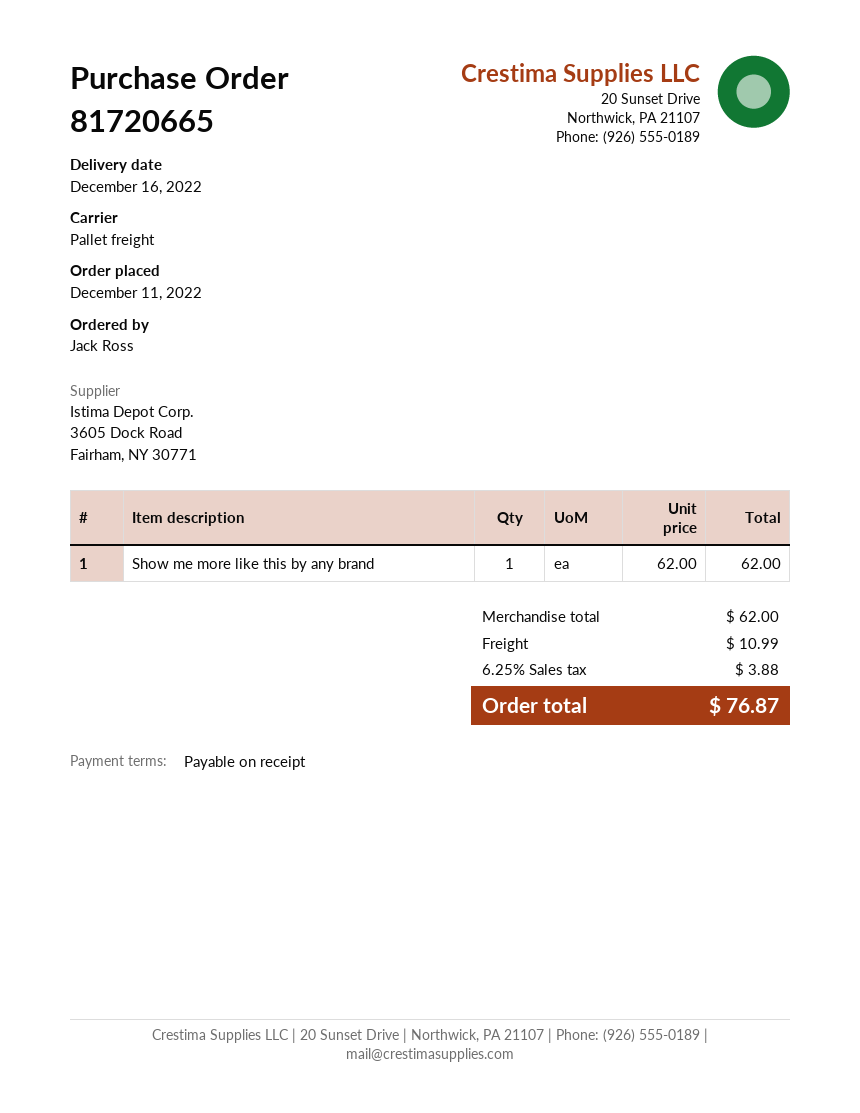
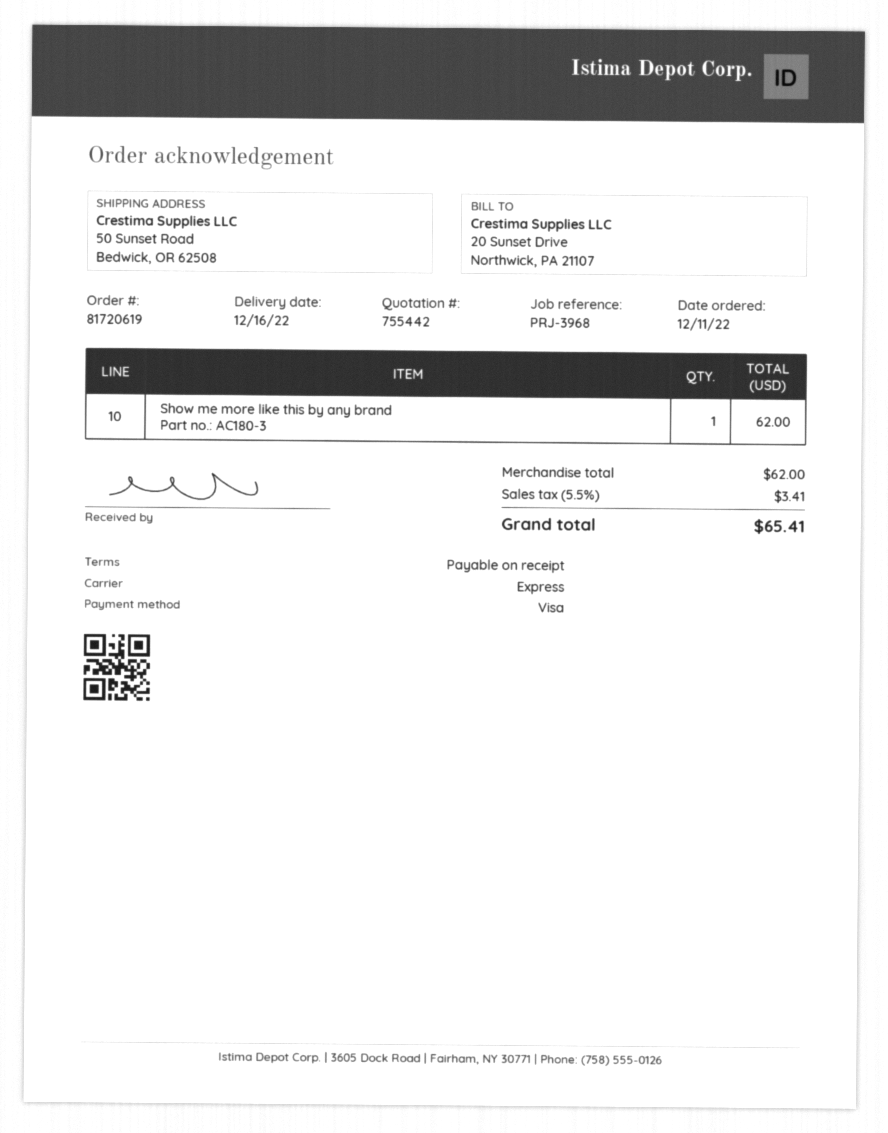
order number: 81720665 -> 81720619
shipping method: pallet freight -> express
shipping: 10.99 -> none
tax: 6.25% = 3.88 -> 5.5% = 3.41
total: 76.87 -> 65.41

